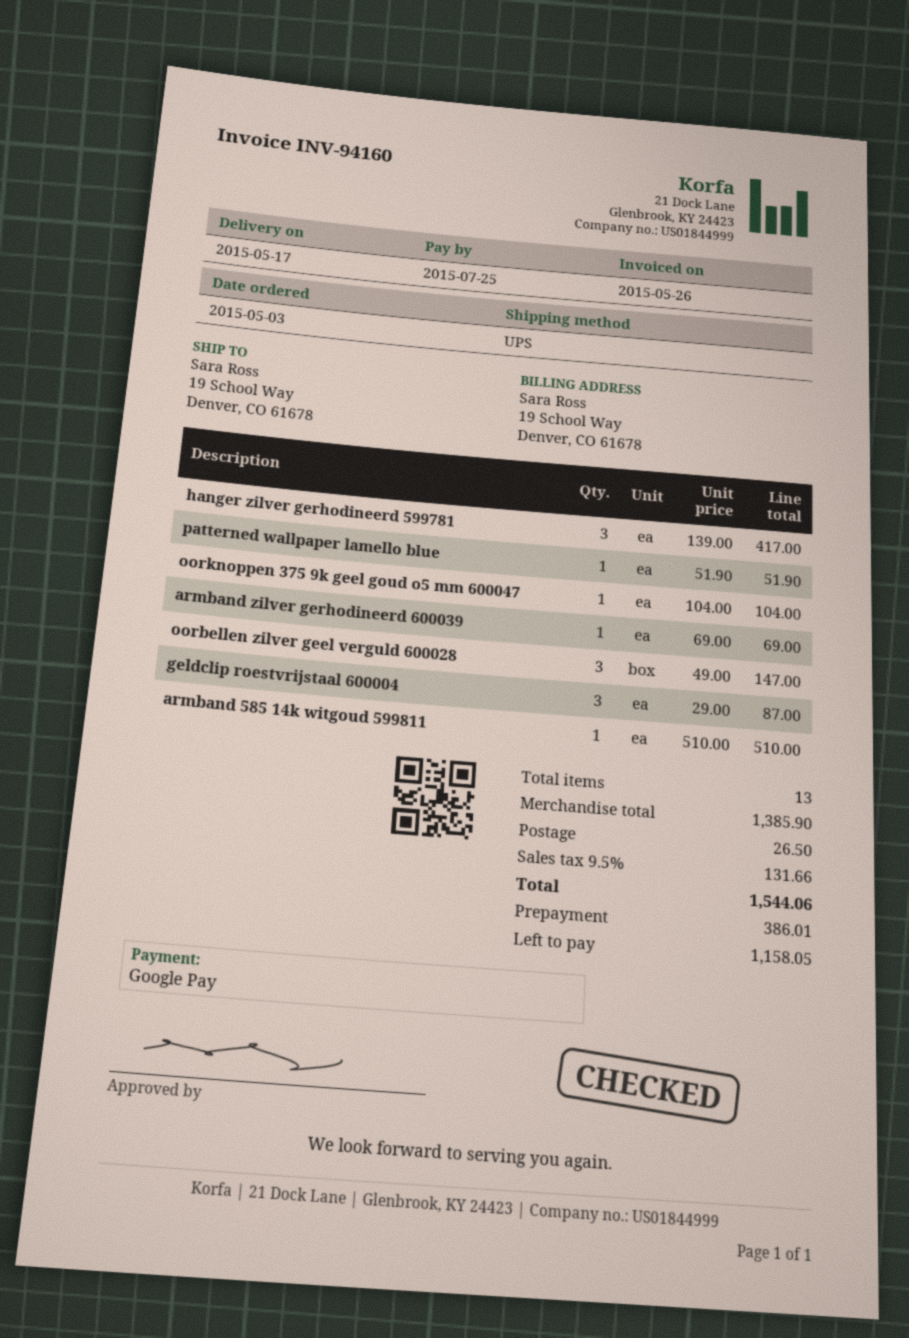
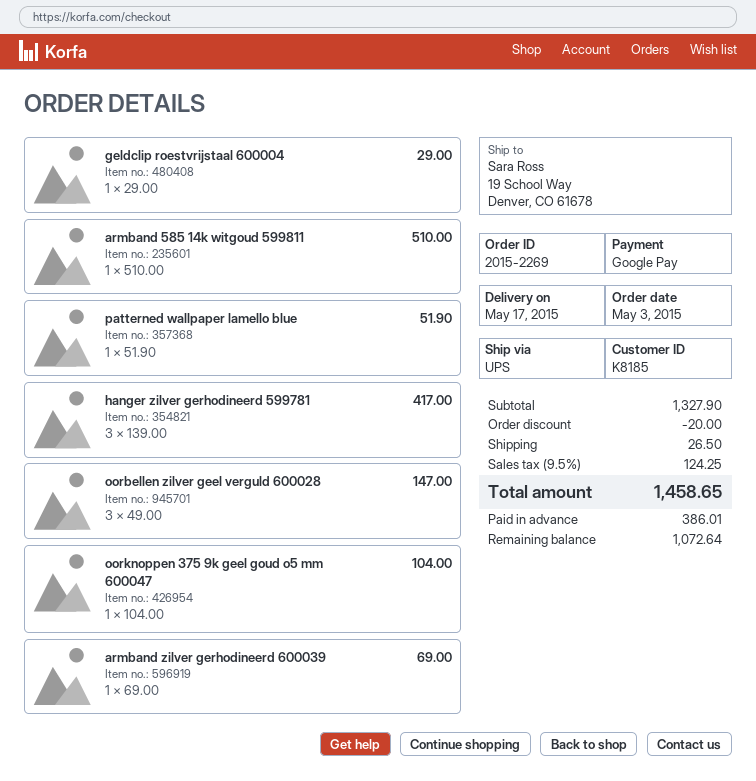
geldclip roestvrijstaal 600004: 3 x 29.00 = 87.00 -> 1 x 29.00 = 29.00
subtotal: 1385.90 -> 1327.90
discount: none -> 20.00
tax: 9.5% = 131.66 -> 9.5% = 124.25
total: 1544.06 -> 1458.65
balance: 1158.05 -> 1072.64

